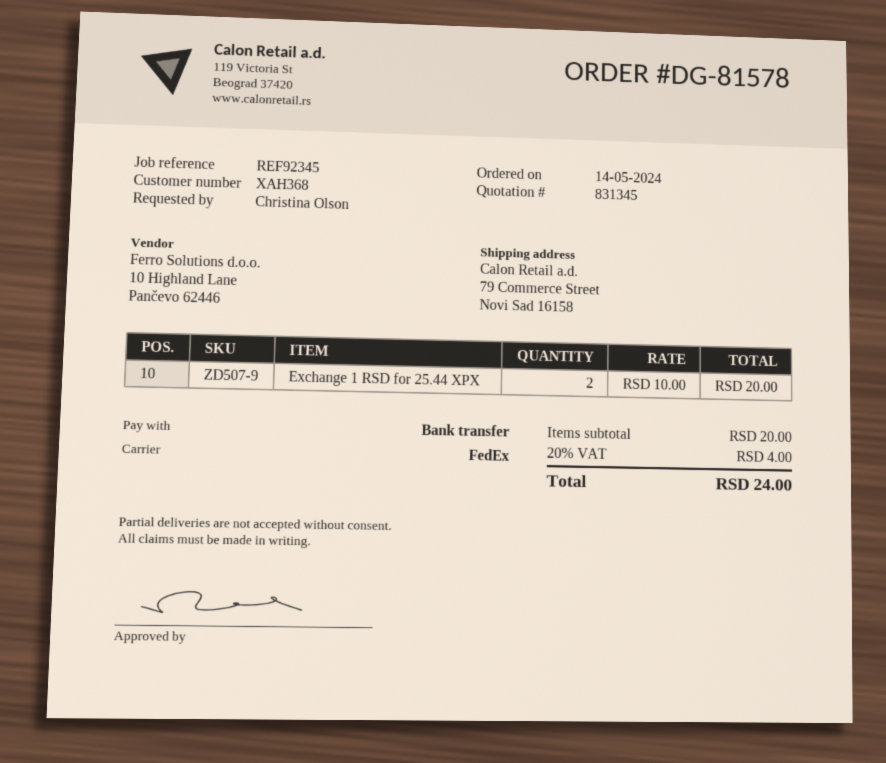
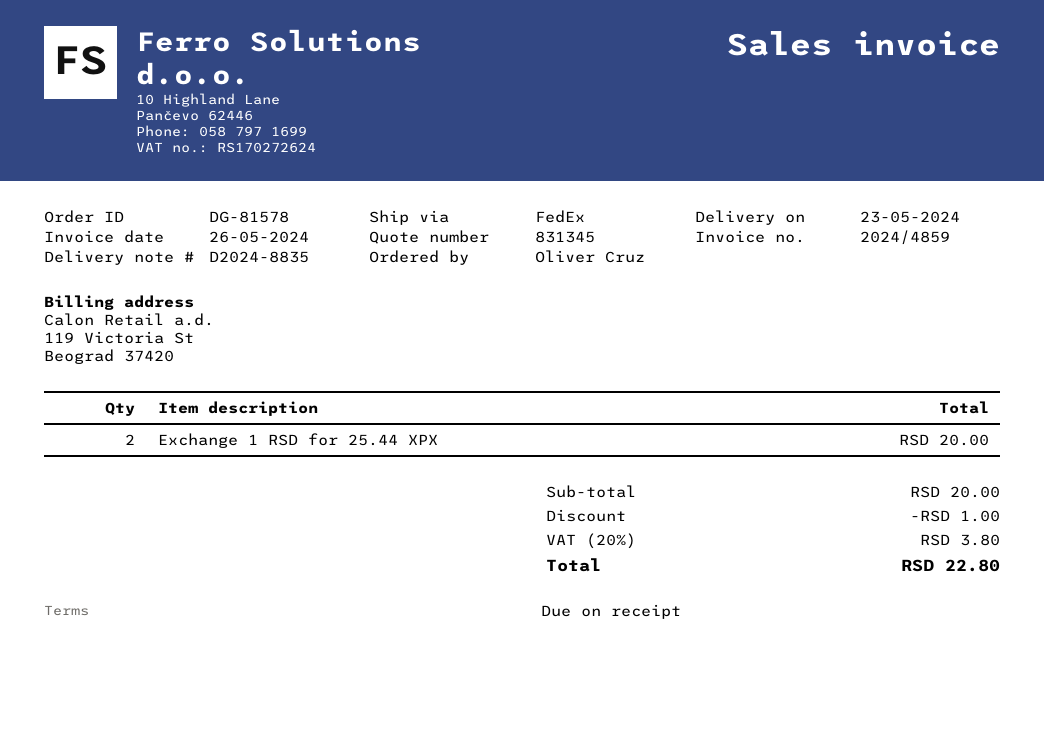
ordered by: Christina Olson -> Oliver Cruz
discount: none -> 1.00
tax: 20% = 4.00 -> 20% = 3.80
total: 24.00 -> 22.80

